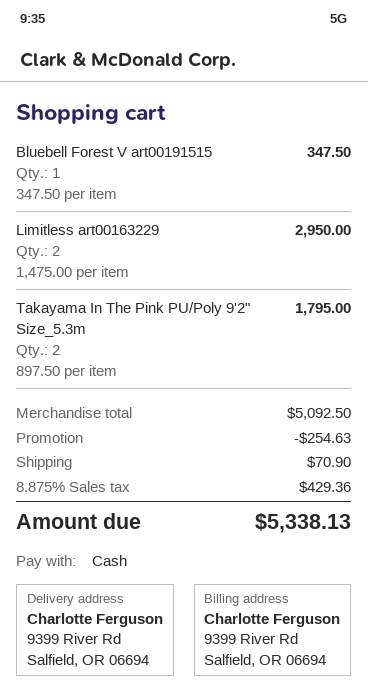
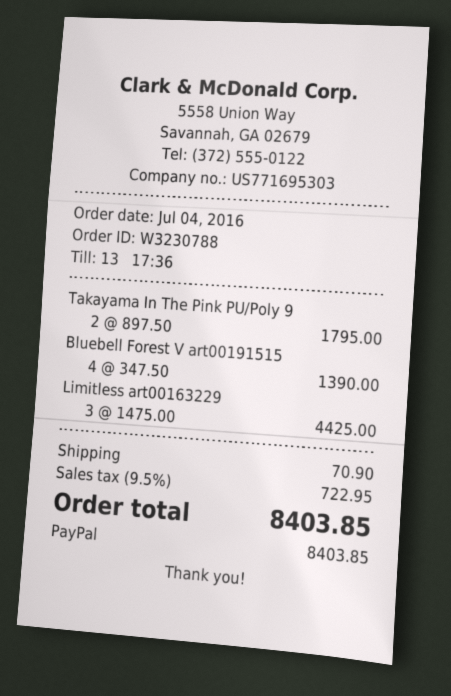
payment method: cash -> PayPal
Bluebell Forest V art00191515: 1 x 347.50 = 347.50 -> 4 x 347.50 = 1390.00
Limitless art00163229: 2 x 1475.00 = 2950.00 -> 3 x 1475.00 = 4425.00
discount: 254.63 -> none
tax: 8.875% = 429.36 -> 9.5% = 722.95
total: 5338.13 -> 8403.85

